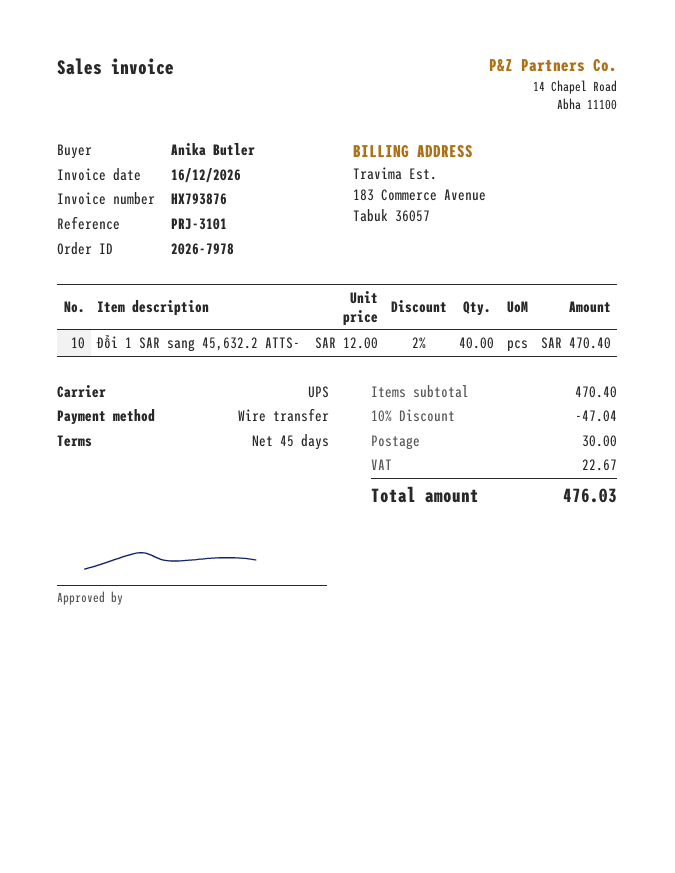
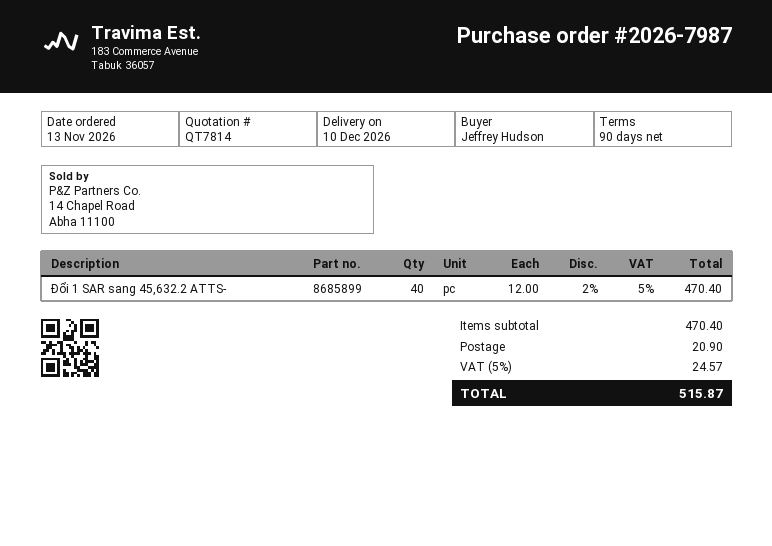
order number: 2026-7978 -> 2026-7987
payment terms: 45 days -> 90 days
ordered by: Anika Butler -> Jeffrey Hudson
discount: 10% = 47.04 -> none
shipping: 30.00 -> 20.90
tax: 22.67 -> 24.57
total: 476.03 -> 515.87

